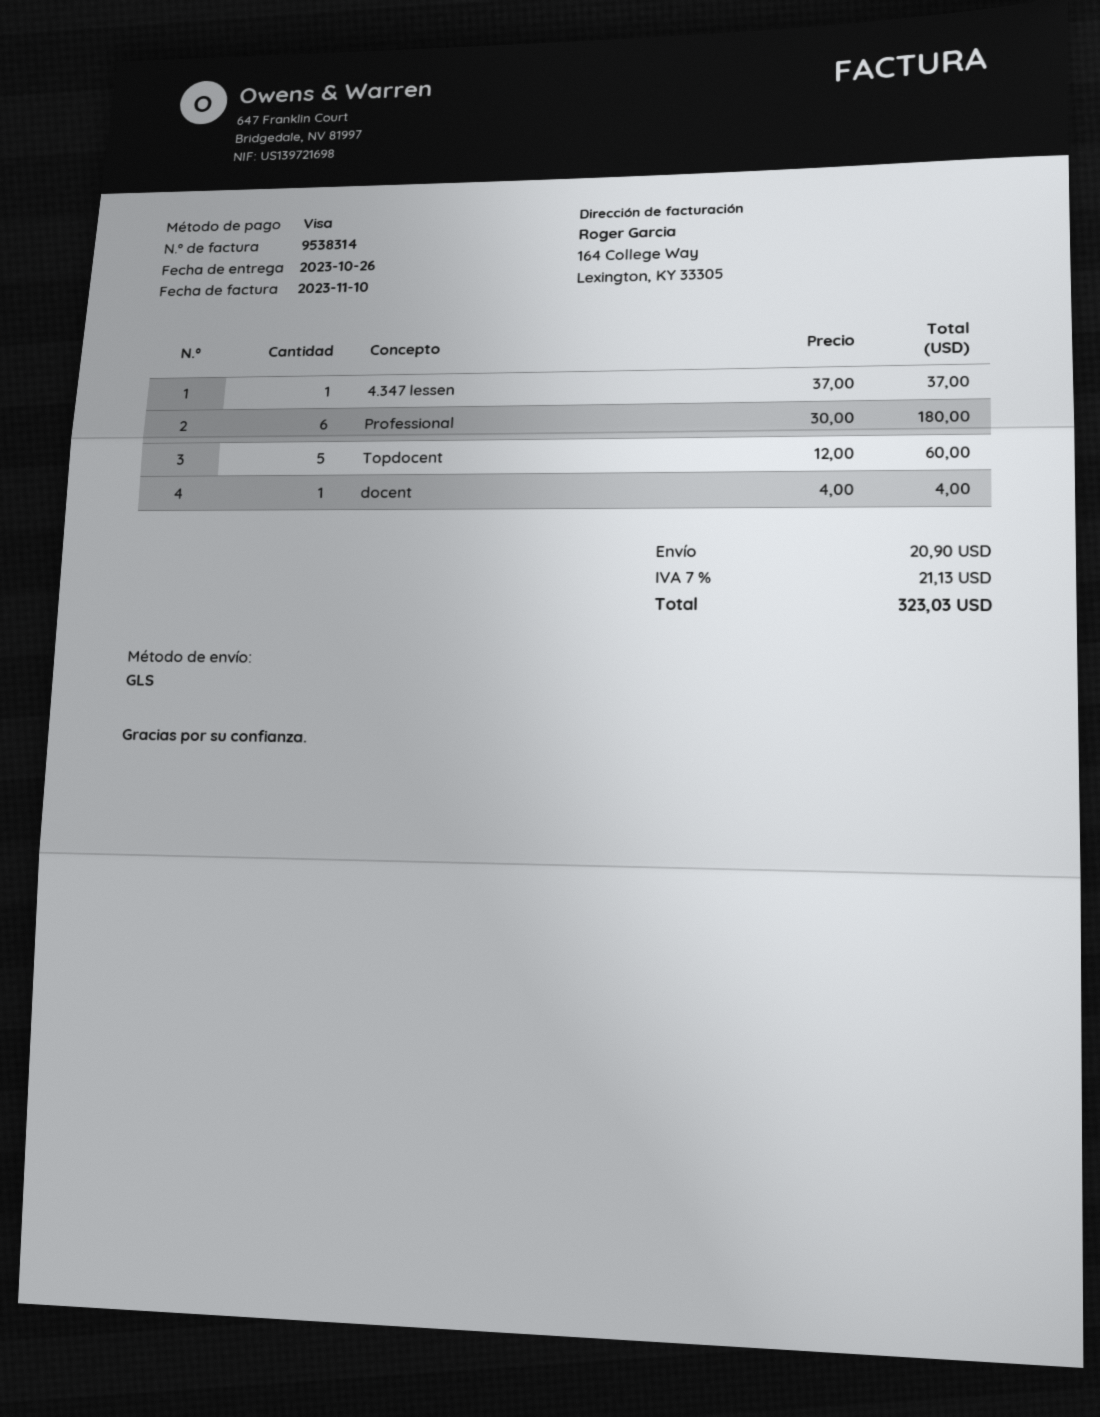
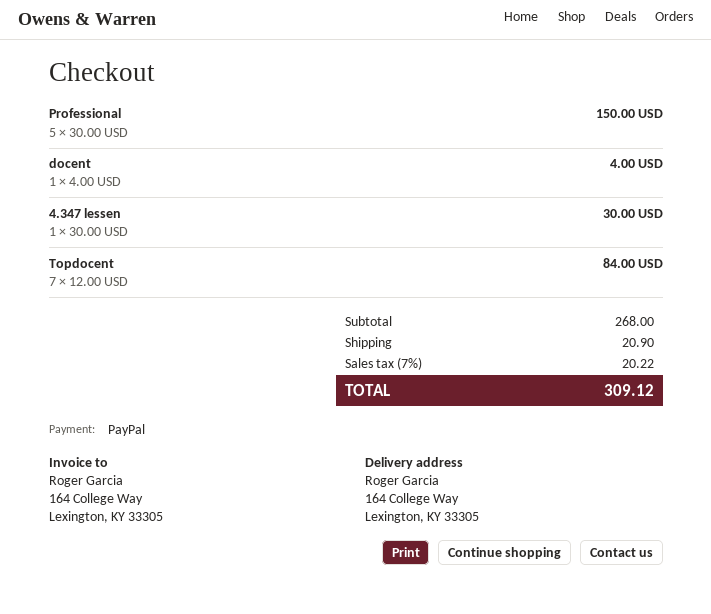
payment method: Visa -> PayPal
4.347 lessen: 1 x 37.00 = 37.00 -> 1 x 30.00 = 30.00
Professional: 6 x 30.00 = 180.00 -> 5 x 30.00 = 150.00
Topdocent: 5 x 12.00 = 60.00 -> 7 x 12.00 = 84.00
tax: 7% = 21.13 -> 7% = 20.22
total: 323.03 -> 309.12

